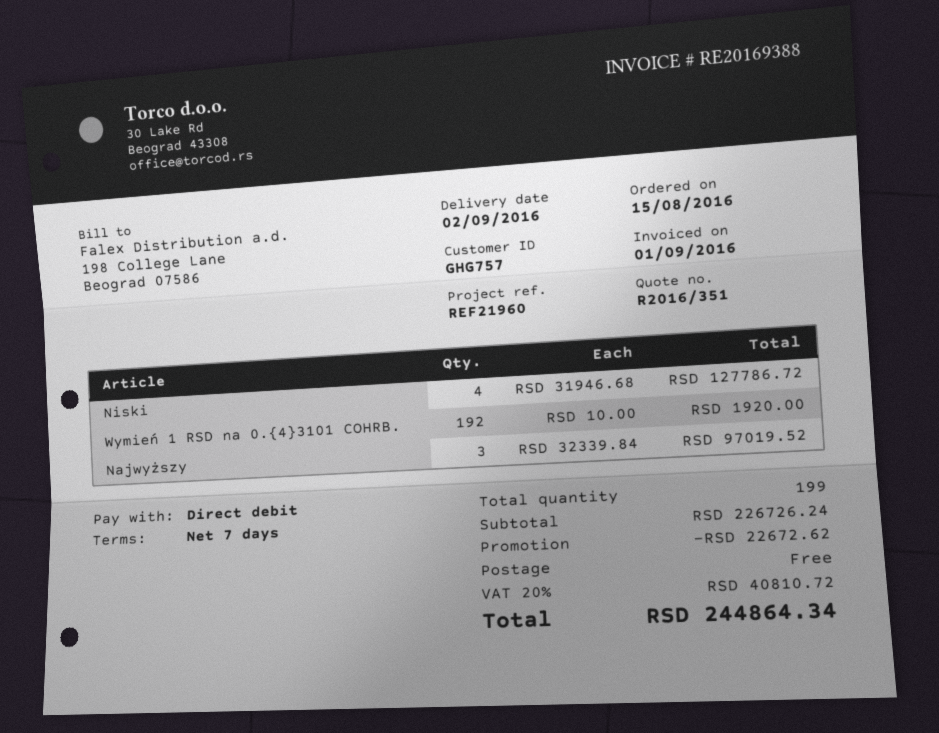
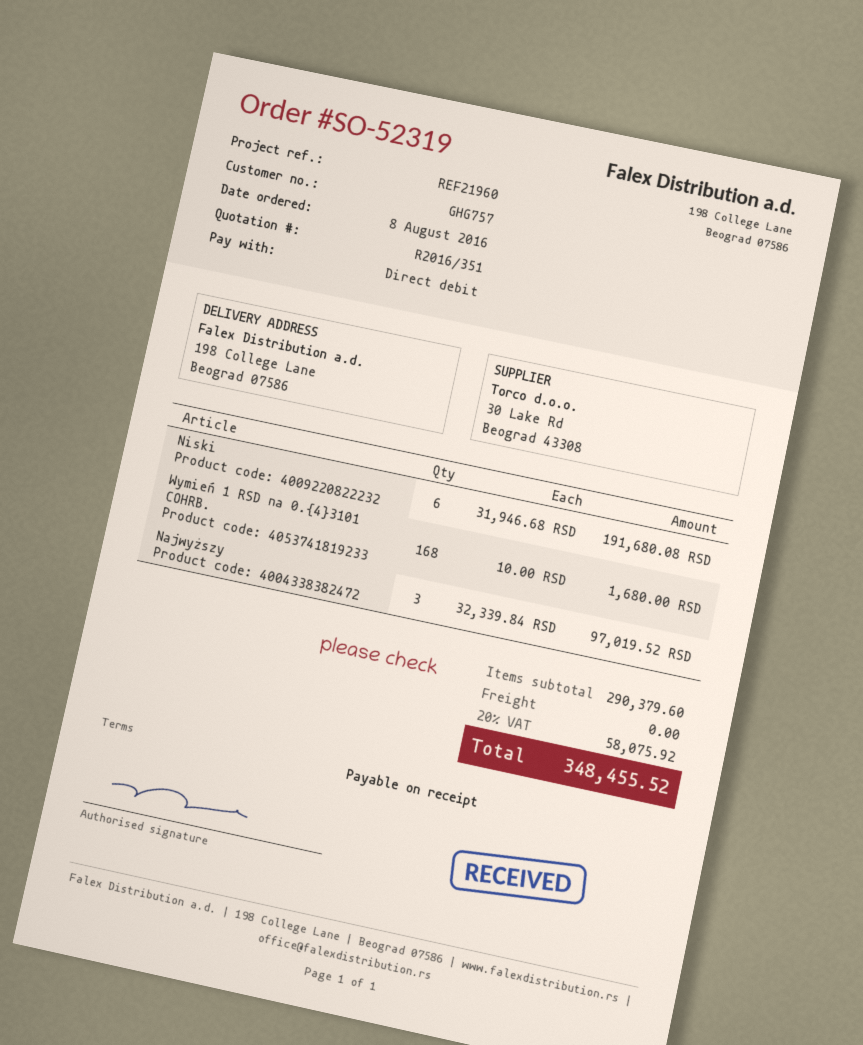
order date: 2016-08-15 -> 2016-08-08
payment terms: 7 days -> on receipt
Niski: 4 x 31946.68 = 127786.72 -> 6 x 31946.68 = 191680.08
Wymień 1 RSD na 0.{4}3101 COHRB.: 192 x 10.00 = 1920.00 -> 168 x 10.00 = 1680.00
subtotal: 226726.24 -> 290379.60
discount: 22672.62 -> none
tax: 20% = 40810.72 -> 20% = 58075.92
total: 244864.34 -> 348455.52

